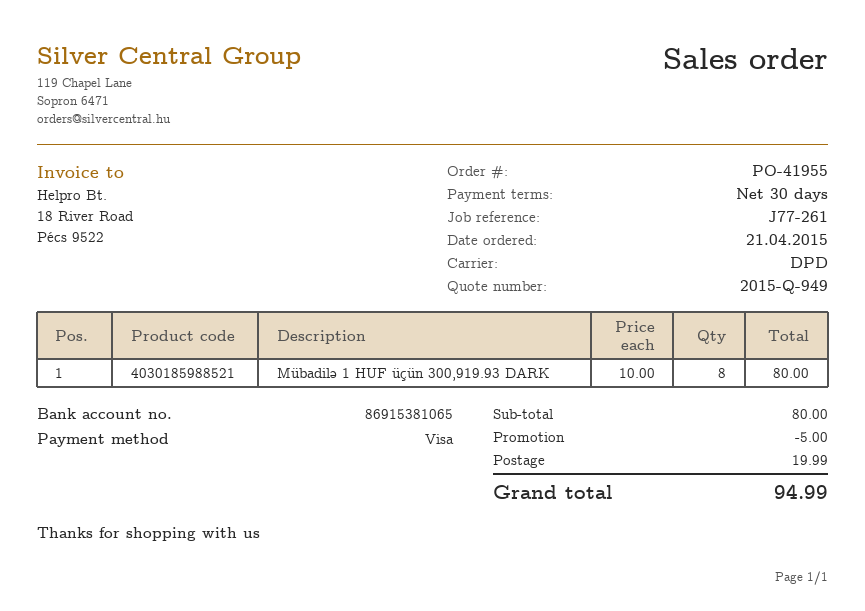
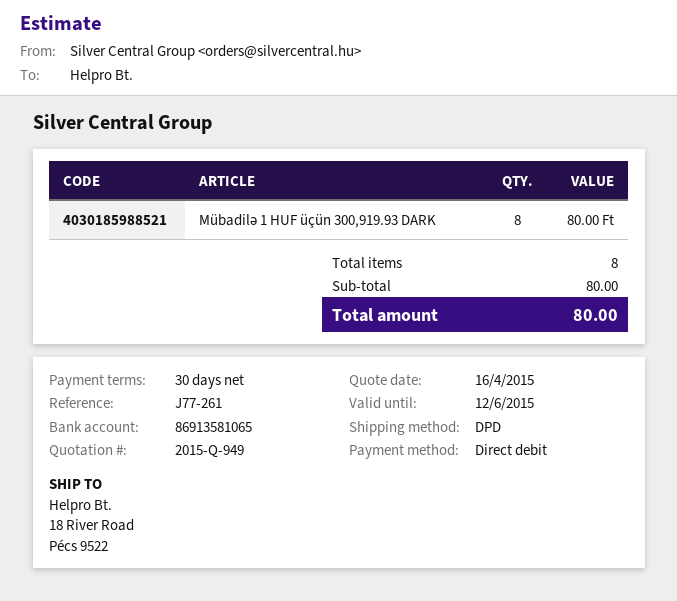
payment method: Visa -> direct debit
bank account: 86915381065 -> 86913581065
discount: 5.00 -> none
shipping: 19.99 -> none
total: 94.99 -> 80.00

